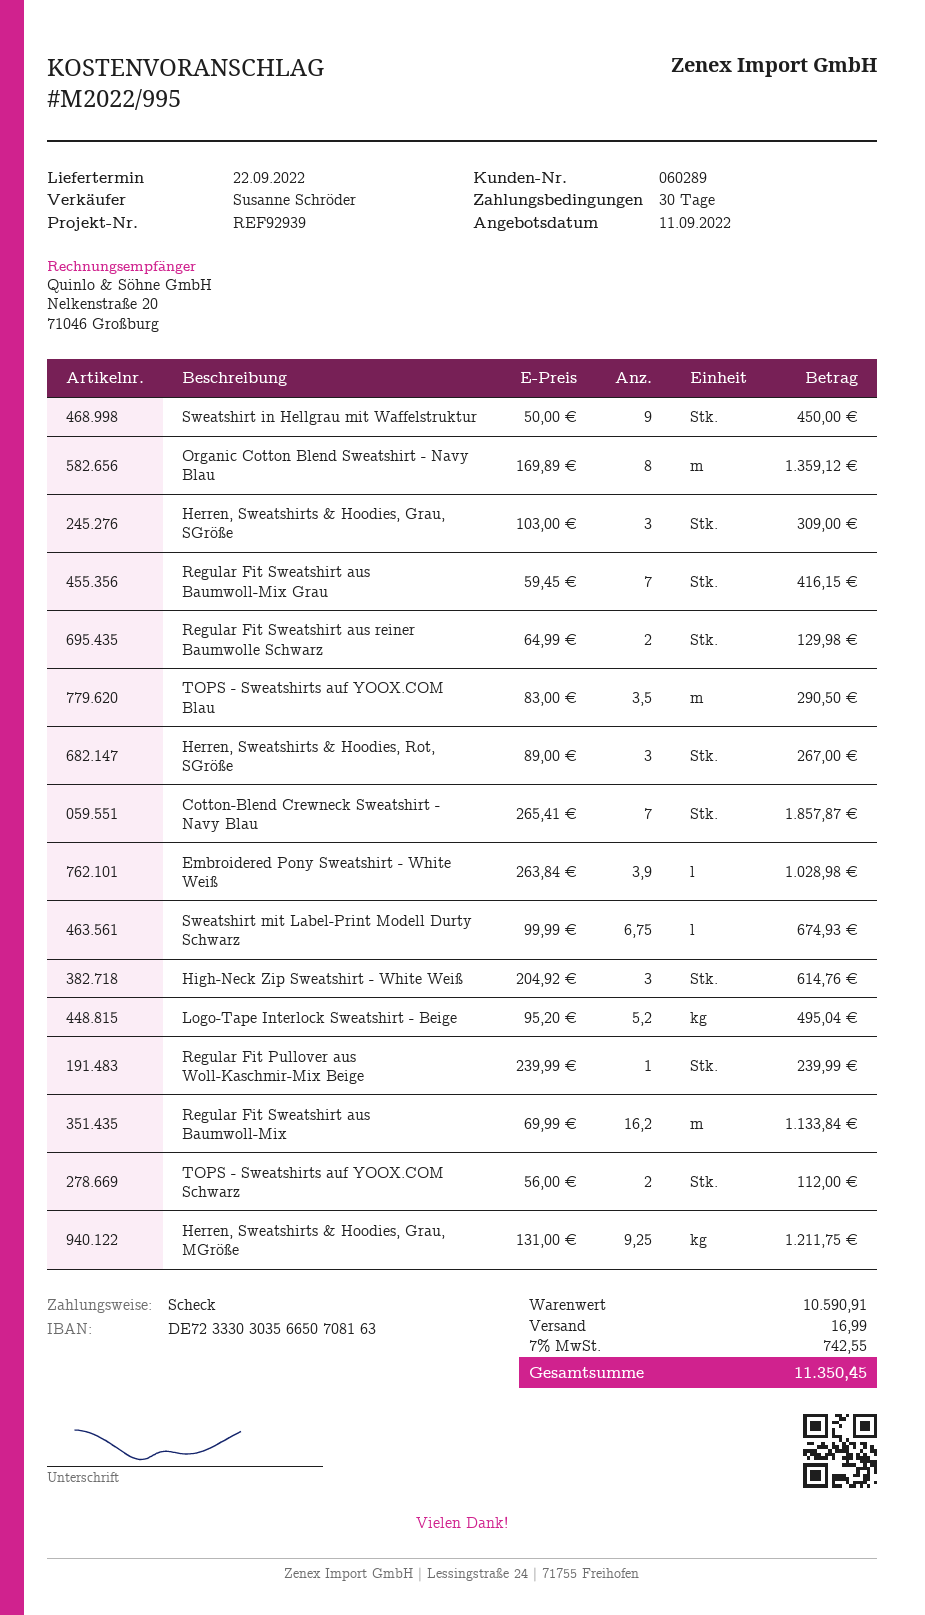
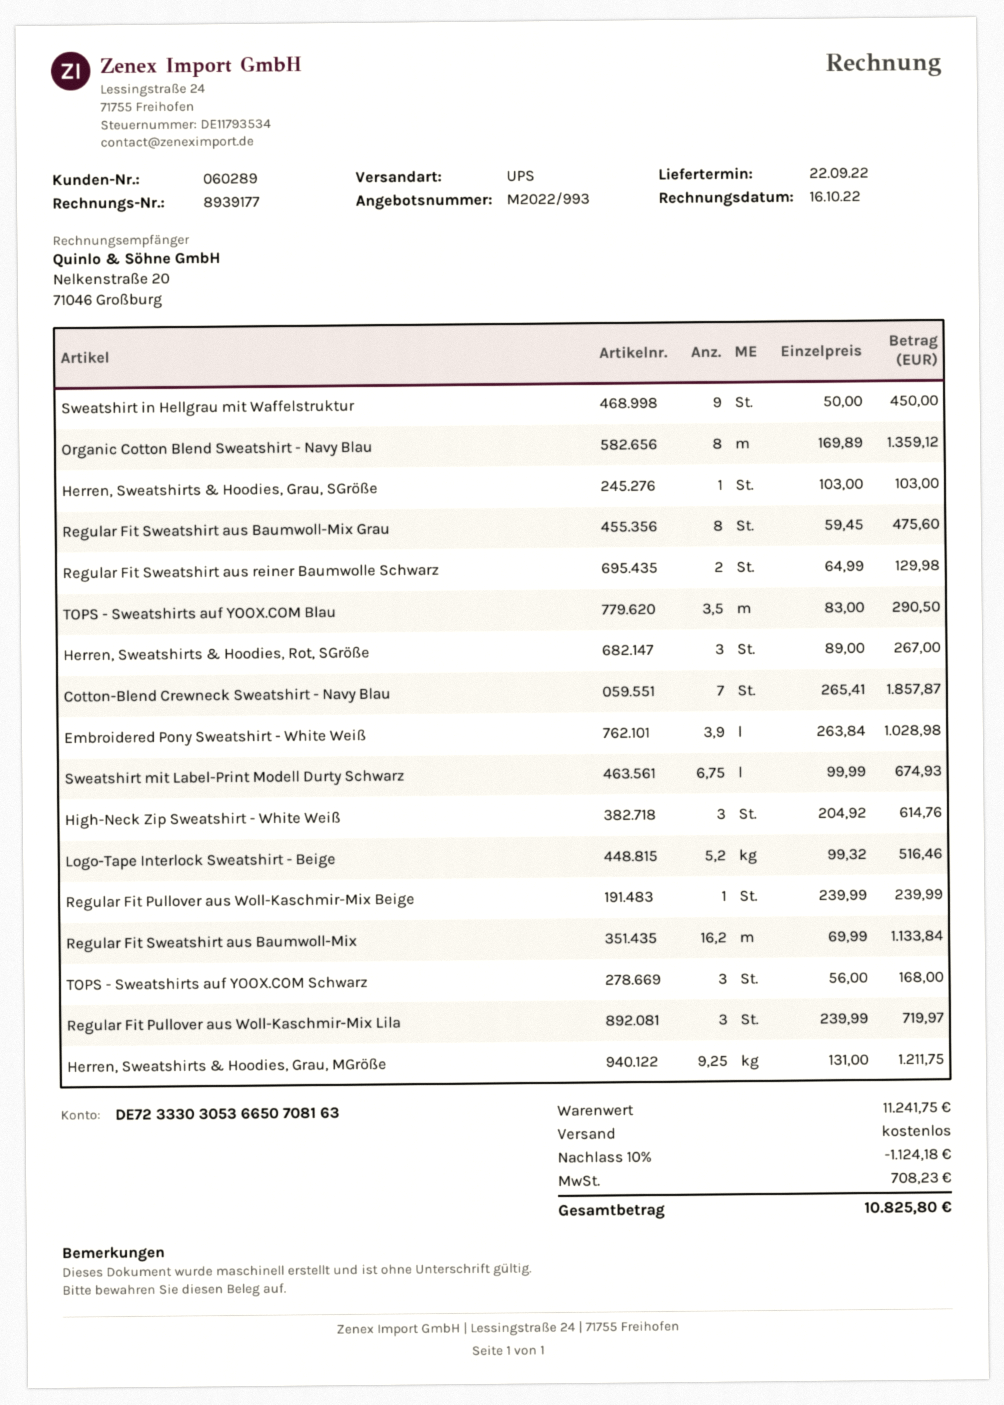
quote number: M2022/995 -> M2022/993
bank account: DE72333030356650708163 -> DE72333030536650708163
Herren, Sweatshirts & Hoodies, Grau, SGröße: 3 x 103.00 = 309.00 -> 1 x 103.00 = 103.00
Regular Fit Sweatshirt aus Baumwoll-Mix Grau: 7 x 59.45 = 416.15 -> 8 x 59.45 = 475.60
Logo-Tape Interlock Sweatshirt - Beige: 5.2 x 95.20 = 495.04 -> 5.2 x 99.32 = 516.46
TOPS - Sweatshirts auf YOOX.COM Schwarz: 2 x 56.00 = 112.00 -> 3 x 56.00 = 168.00
Regular Fit Pullover aus Woll-Kaschmir-Mix Lila: none -> 3 x 239.99 = 719.97
subtotal: 10590.91 -> 11241.75
discount: none -> 10% = 1124.18
shipping: 16.99 -> 0.00
tax: 742.55 -> 708.23
total: 11350.45 -> 10825.80

